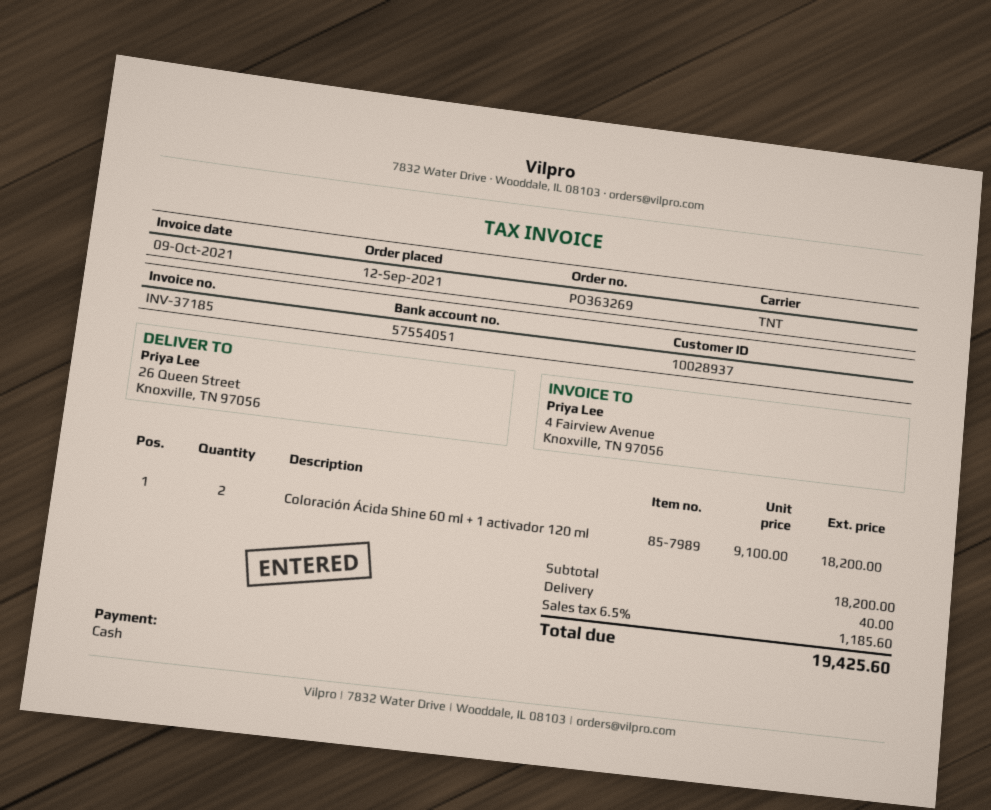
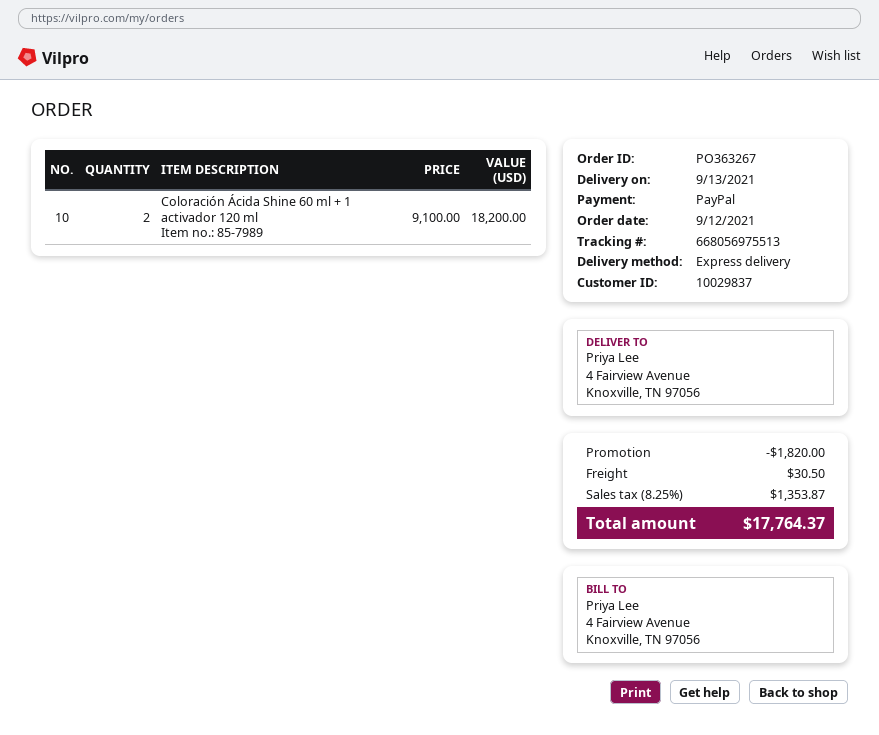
order number: PO363269 -> PO363267
customer number: 10028937 -> 10029837
payment method: cash -> PayPal
shipping method: TNT -> express
ship to: 26 Queen Street, Knoxville, TN 97056 -> 4 Fairview Avenue, Knoxville, TN 97056
discount: none -> 1820.00
shipping: 40.00 -> 30.50
tax: 6.5% = 1185.60 -> 8.25% = 1353.87
total: 19425.60 -> 17764.37

